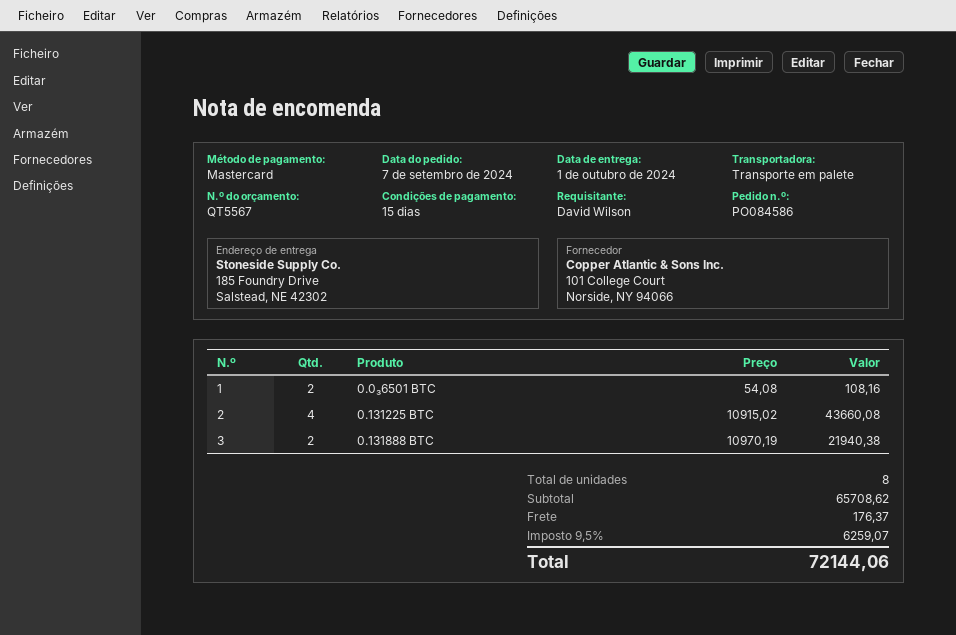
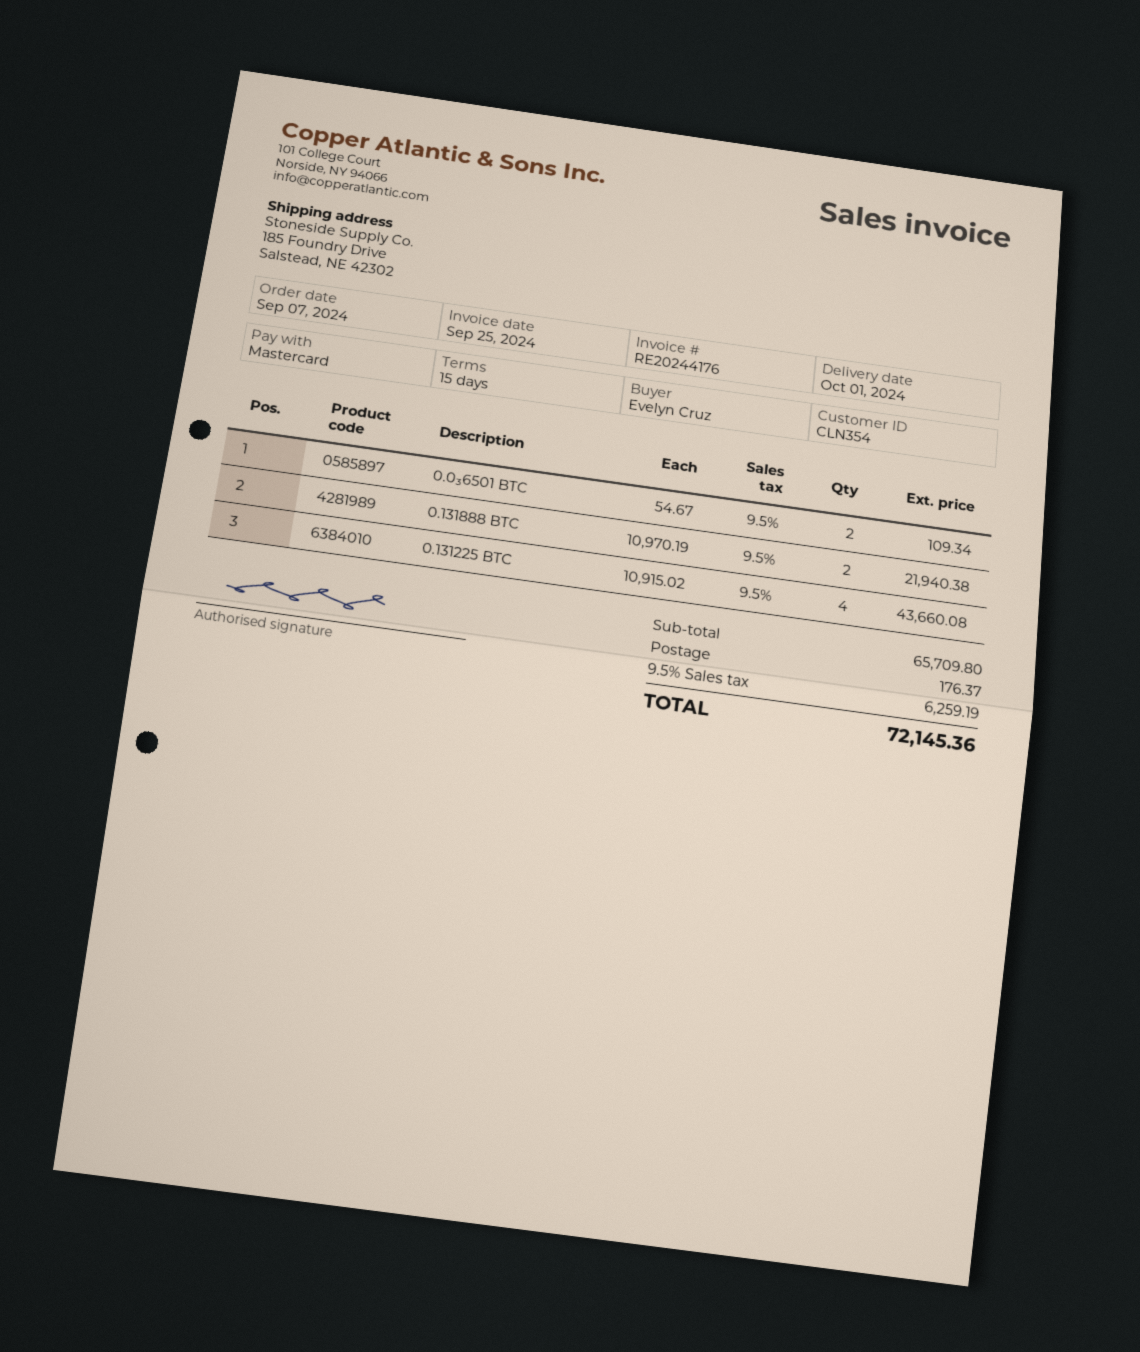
ordered by: David Wilson -> Evelyn Cruz
0.0₃6501 BTC: 2 x 54.08 = 108.16 -> 2 x 54.67 = 109.34
subtotal: 65708.62 -> 65709.80
tax: 9.5% = 6259.07 -> 9.5% = 6259.19
total: 72144.06 -> 72145.36

